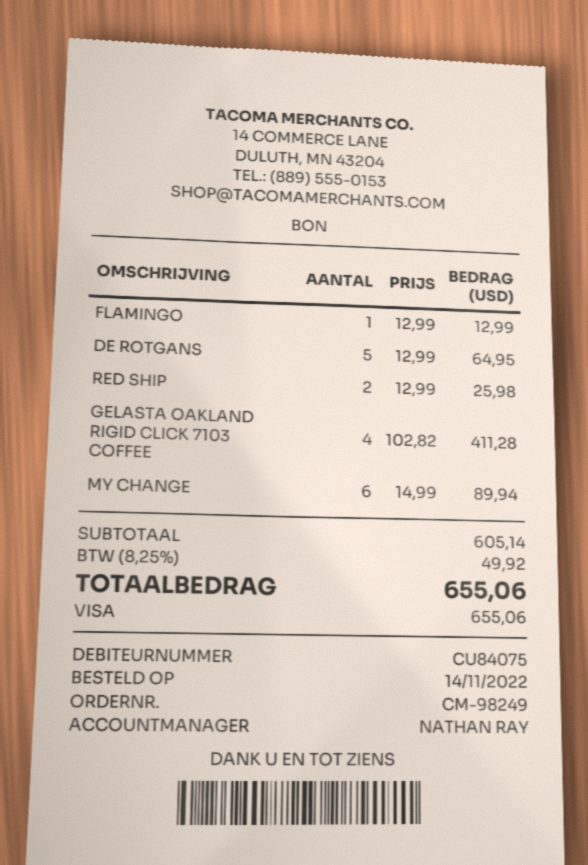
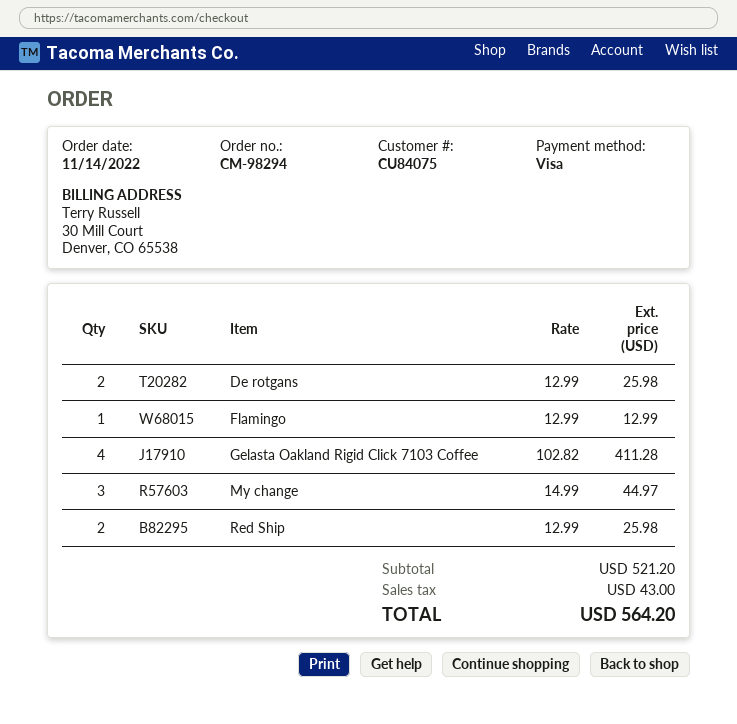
order number: CM-98249 -> CM-98294
DE ROTGANS: 5 x 12.99 = 64.95 -> 2 x 12.99 = 25.98
MY CHANGE: 6 x 14.99 = 89.94 -> 3 x 14.99 = 44.97
subtotal: 605.14 -> 521.20
tax: 49.92 -> 43.00
total: 655.06 -> 564.20

